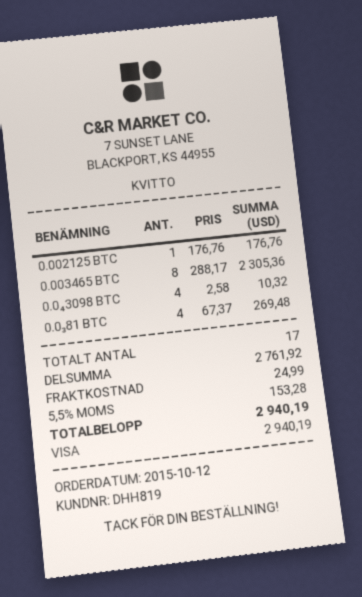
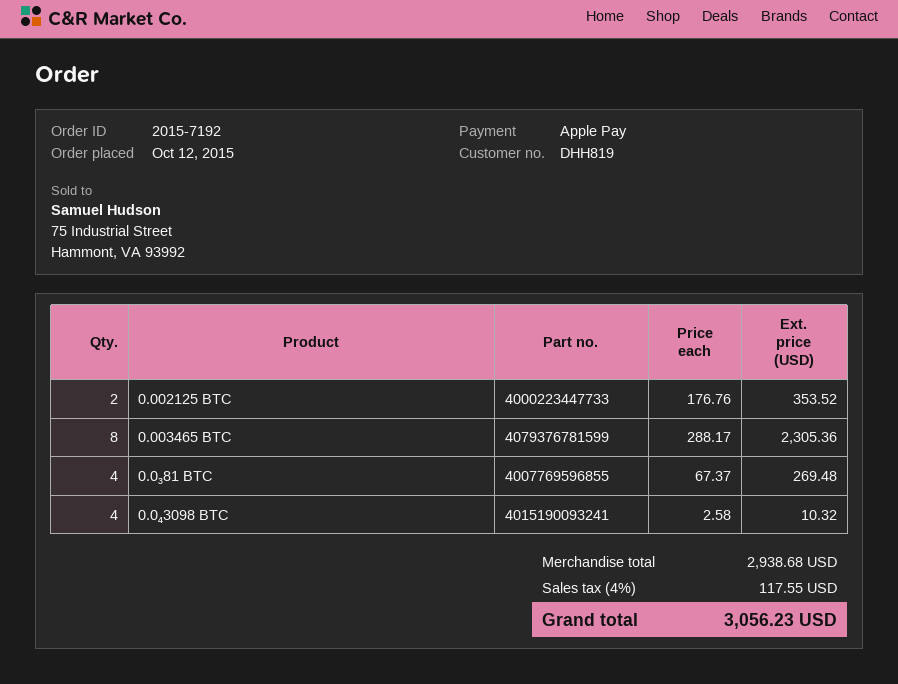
payment method: Visa -> Apple Pay
0.002125 BTC: 1 x 176.76 = 176.76 -> 2 x 176.76 = 353.52
subtotal: 2761.92 -> 2938.68
shipping: 24.99 -> none
tax: 5.5% = 153.28 -> 4% = 117.55
total: 2940.19 -> 3056.23

